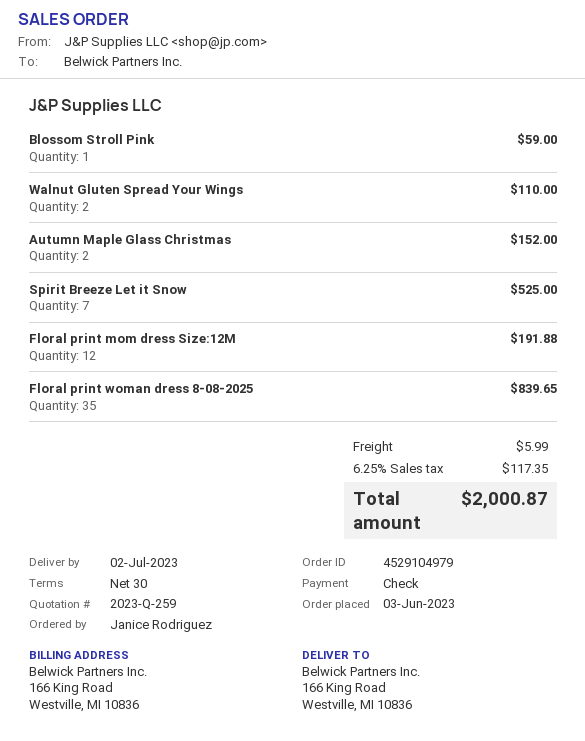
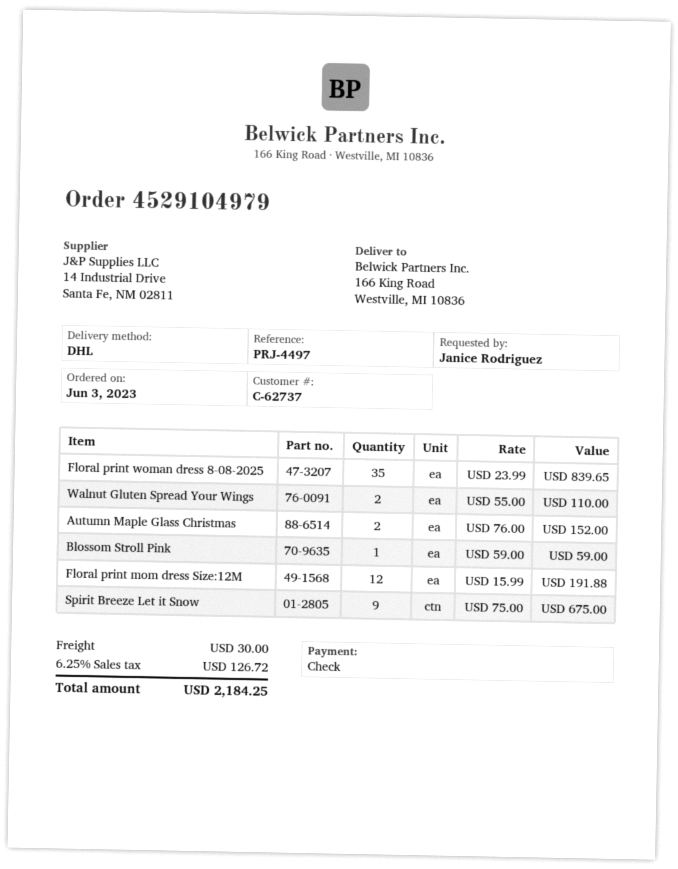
Spirit Breeze Let it Snow: 7 for 525.00 -> 9 for 675.00
shipping: 5.99 -> 30.00
tax: 6.25% = 117.35 -> 6.25% = 126.72
total: 2000.87 -> 2184.25

